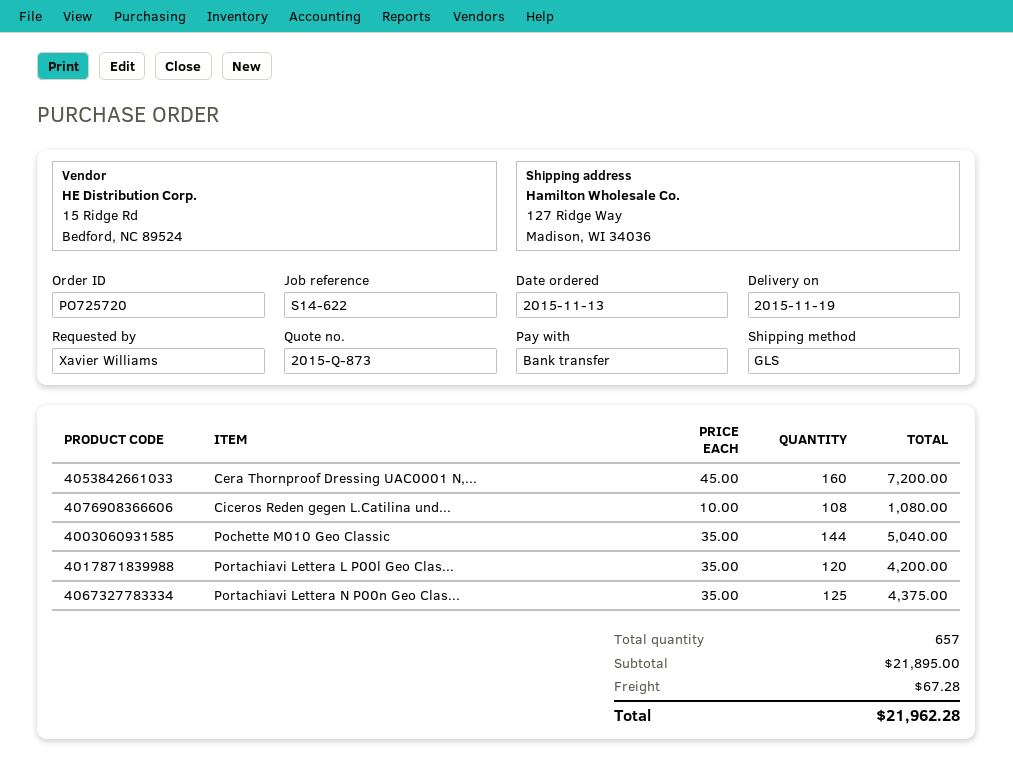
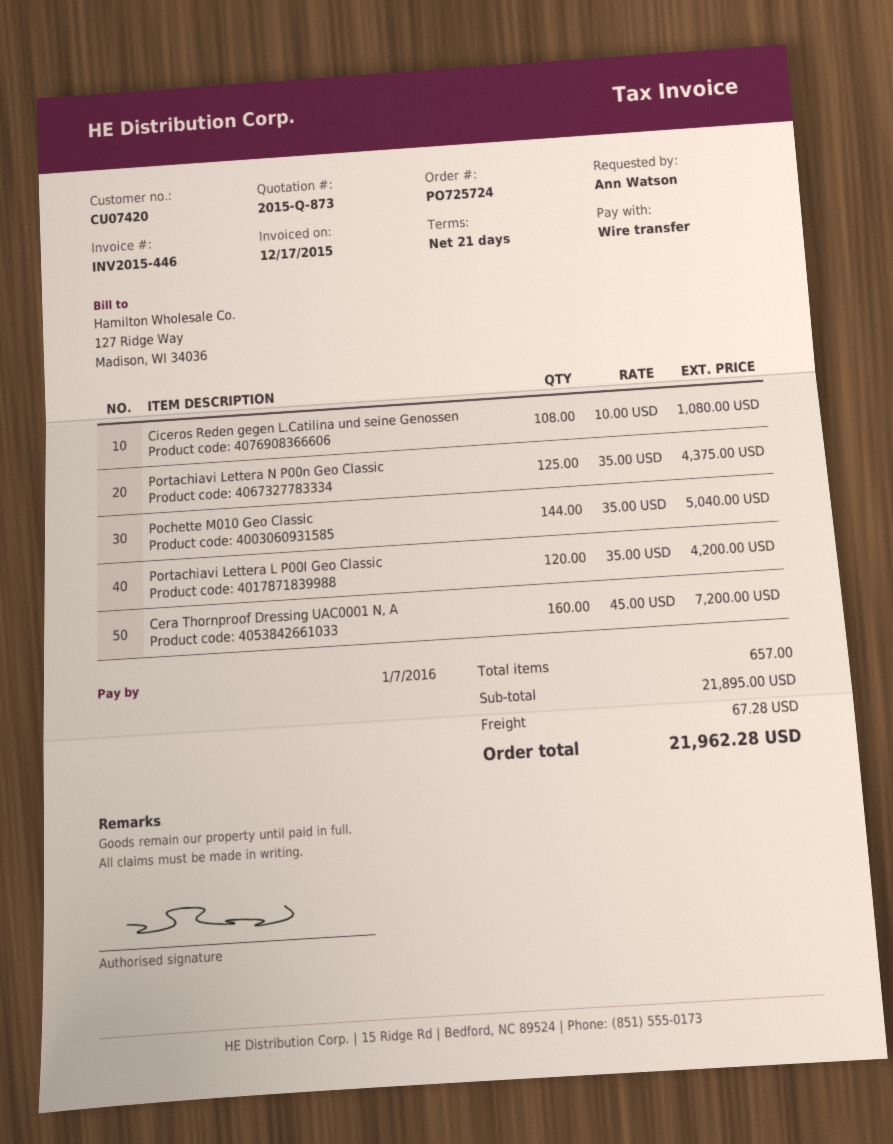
order number: PO725720 -> PO725724
ordered by: Xavier Williams -> Ann Watson

